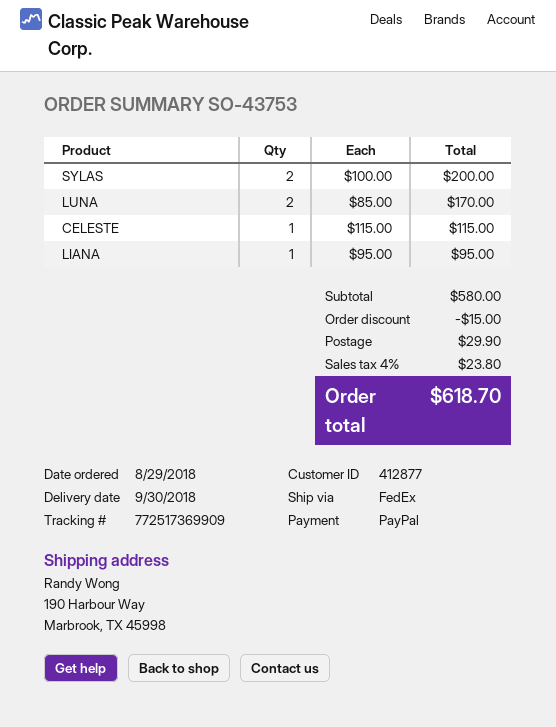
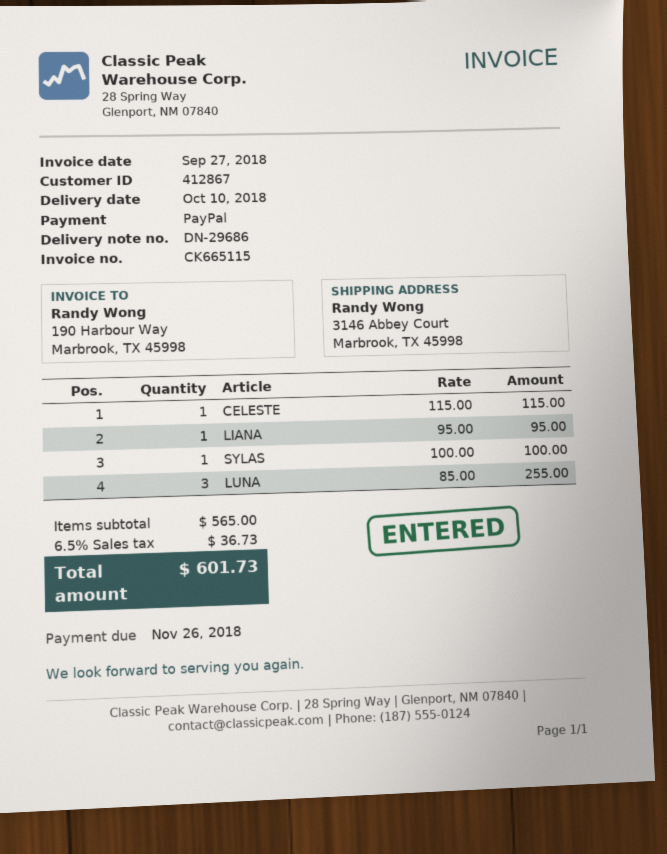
delivery date: 2018-09-30 -> 2018-10-10
customer number: 412877 -> 412867
ship to: 190 Harbour Way, Marbrook, TX 45998 -> 3146 Abbey Court, Marbrook, TX 45998
SYLAS: 2 x 100.00 = 200.00 -> 1 x 100.00 = 100.00
LUNA: 2 x 85.00 = 170.00 -> 3 x 85.00 = 255.00
subtotal: 580.00 -> 565.00
discount: 15.00 -> none
shipping: 29.90 -> none
tax: 4% = 23.80 -> 6.5% = 36.73
total: 618.70 -> 601.73

